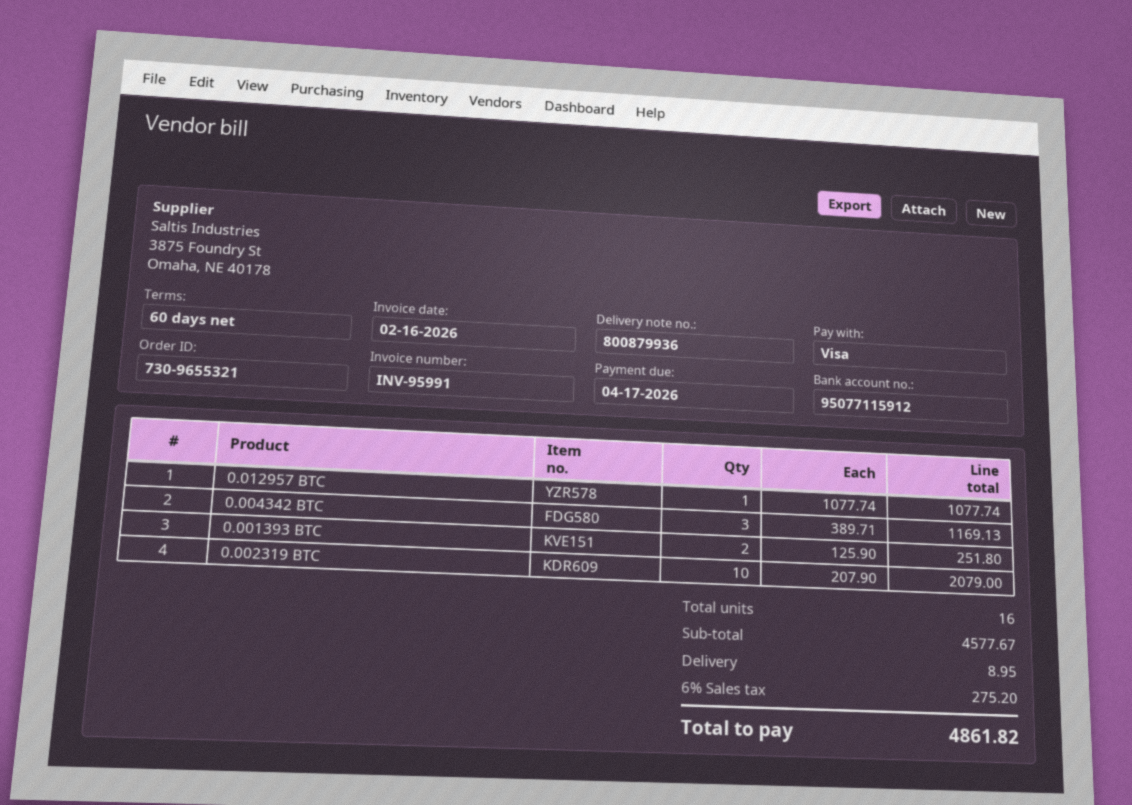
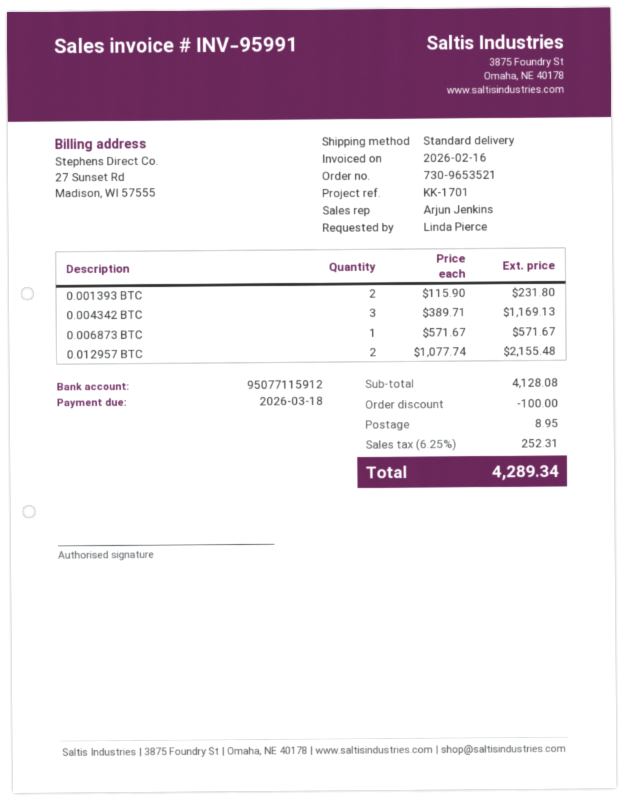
order number: 730-9655321 -> 730-9653521
due date: 2026-04-17 -> 2026-03-18
0.012957 BTC: 1 x 1077.74 = 1077.74 -> 2 x 1077.74 = 2155.48
0.001393 BTC: 2 x 125.90 = 251.80 -> 2 x 115.90 = 231.80
0.002319 BTC: 10 x 207.90 = 2079.00 -> none
0.006873 BTC: none -> 1 x 571.67 = 571.67
subtotal: 4577.67 -> 4128.08
discount: none -> 100.00
tax: 6% = 275.20 -> 6.25% = 252.31
total: 4861.82 -> 4289.34

